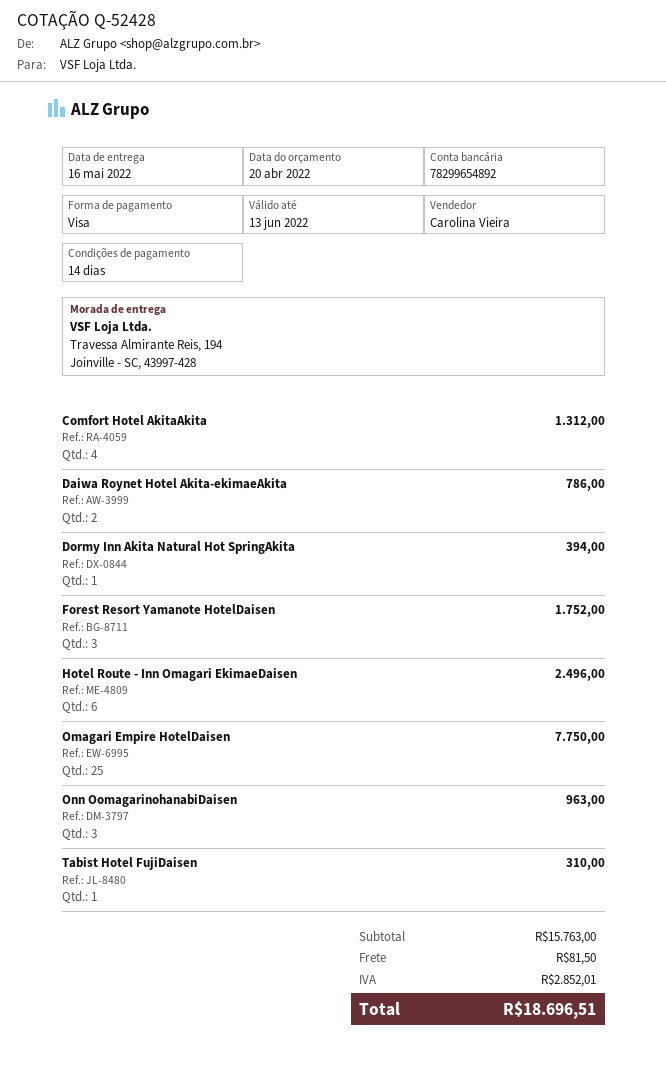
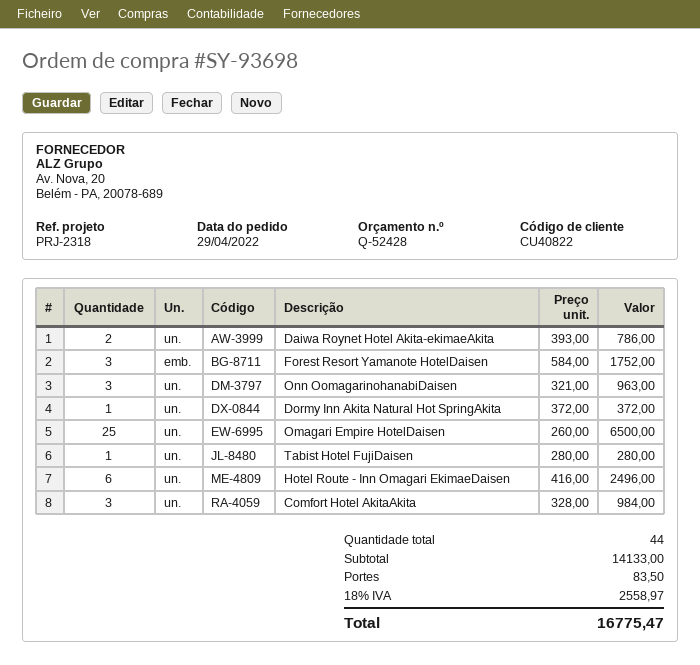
Comfort Hotel AkitaAkita: 4 for 1312.00 -> 3 for 984.00
Dormy Inn Akita Natural Hot SpringAkita: 1 for 394.00 -> 1 for 372.00
Omagari Empire HotelDaisen: 25 for 7750.00 -> 25 for 6500.00
Tabist Hotel FujiDaisen: 1 for 310.00 -> 1 for 280.00
subtotal: 15763.00 -> 14133.00
shipping: 81.50 -> 83.50
tax: 2852.01 -> 2558.97
total: 18696.51 -> 16775.47

